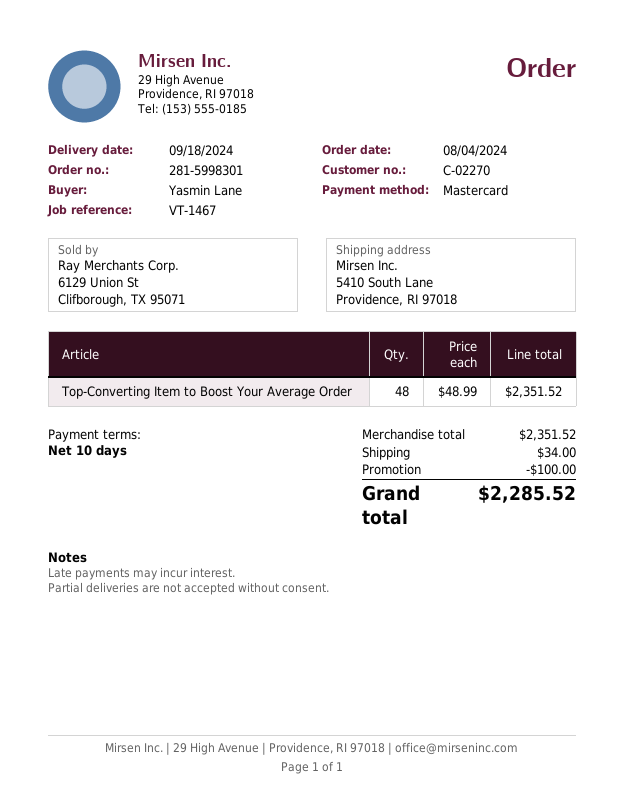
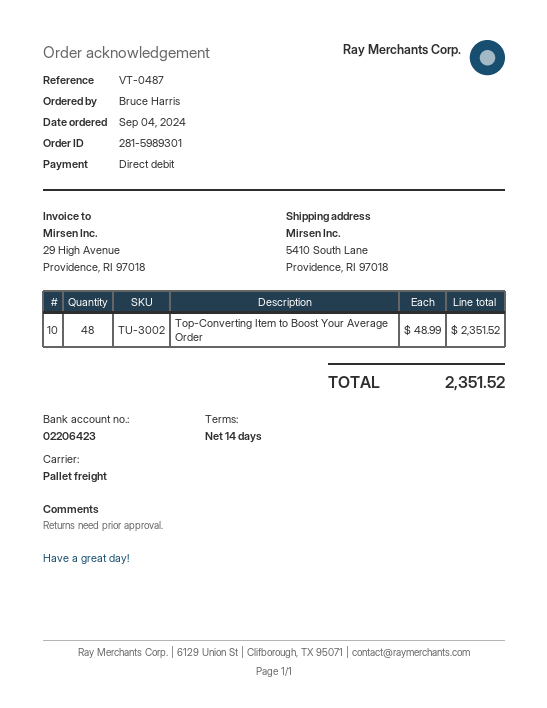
order number: 281-5998301 -> 281-5989301
order date: 2024-08-04 -> 2024-09-04
payment terms: 10 days -> 14 days
reference: VT-1467 -> VT-0487
ordered by: Yasmin Lane -> Bruce Harris
payment method: Mastercard -> direct debit
discount: 100.00 -> none
shipping: 34.00 -> none
total: 2285.52 -> 2351.52

